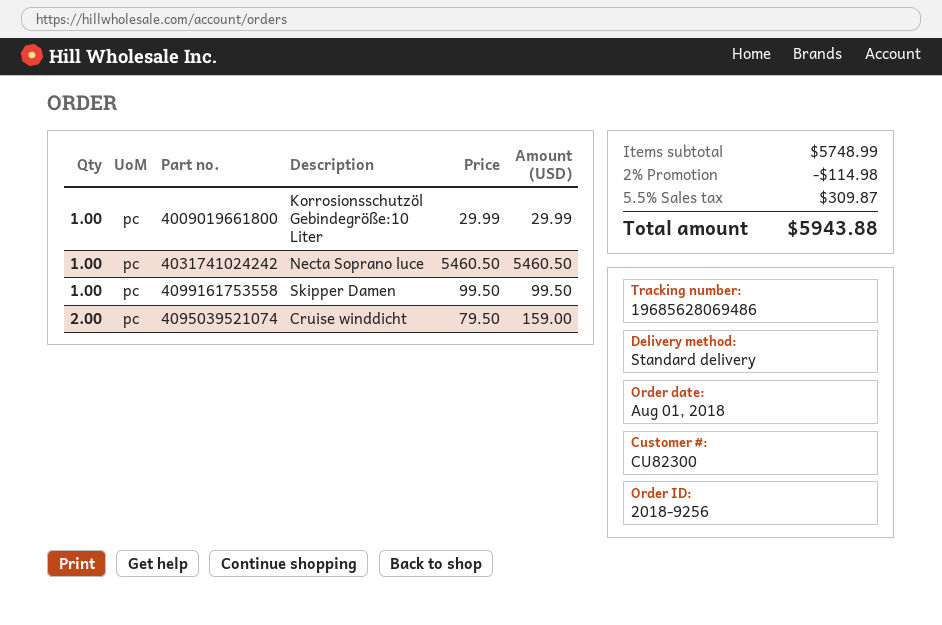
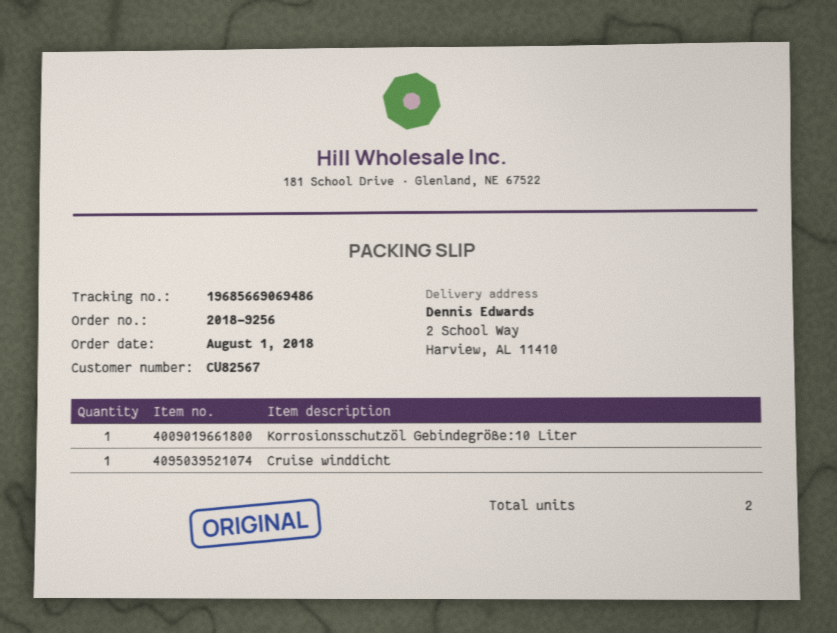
customer number: CU82300 -> CU82567
tracking number: 19685628069486 -> 19685669069486
Necta Soprano luce: 1 -> none
Skipper Damen: 1 -> none
Cruise winddicht: 2 -> 1

